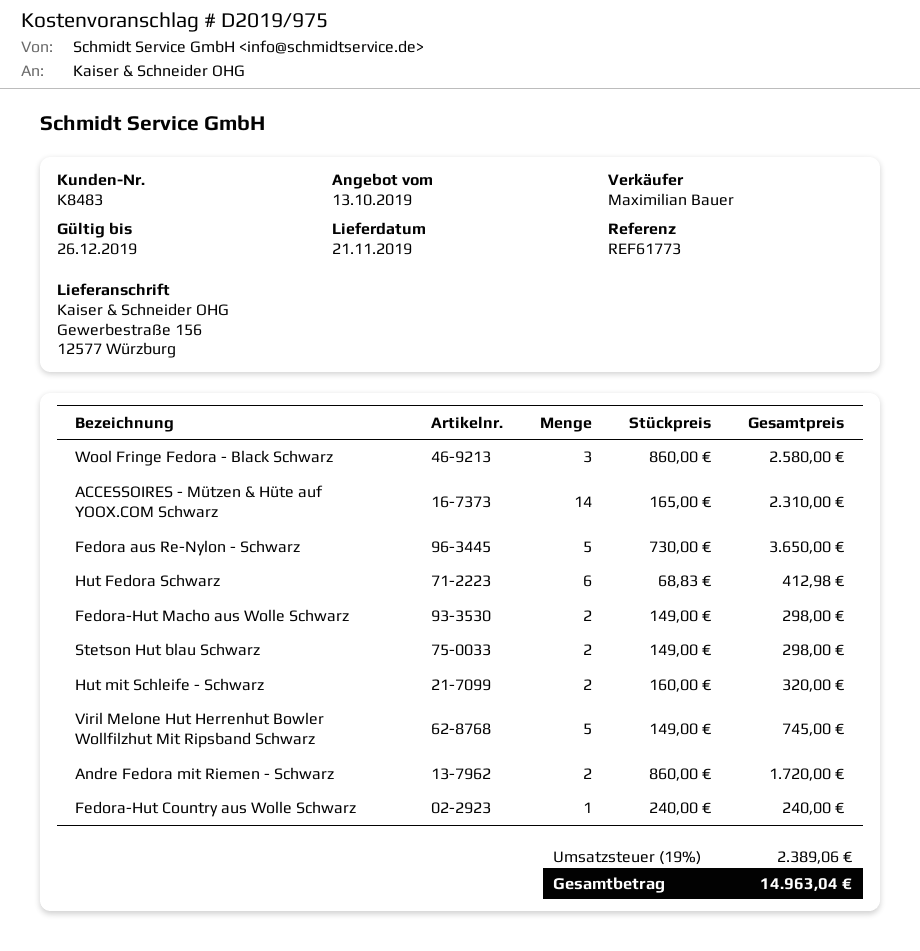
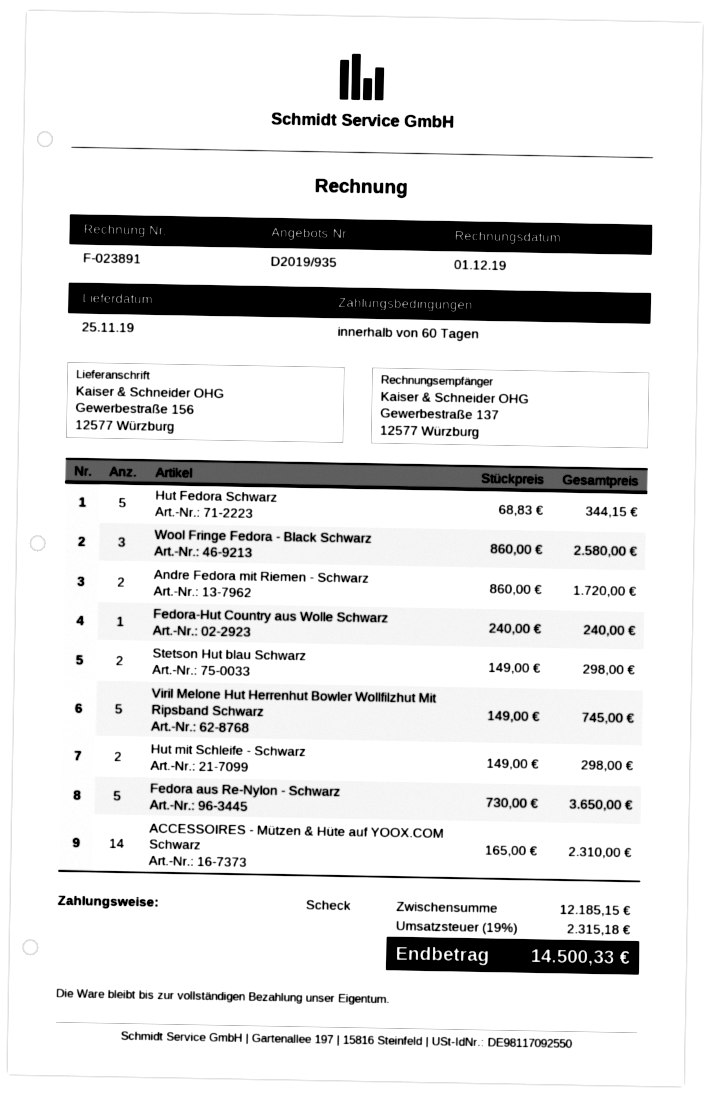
quote number: D2019/975 -> D2019/935
delivery date: 2019-11-21 -> 2019-11-25
Hut Fedora Schwarz: 6 x 68.83 = 412.98 -> 5 x 68.83 = 344.15
Fedora-Hut Macho aus Wolle Schwarz: 2 x 149.00 = 298.00 -> none
Hut mit Schleife - Schwarz: 2 x 160.00 = 320.00 -> 2 x 149.00 = 298.00
tax: 19% = 2389.06 -> 19% = 2315.18
total: 14963.04 -> 14500.33

